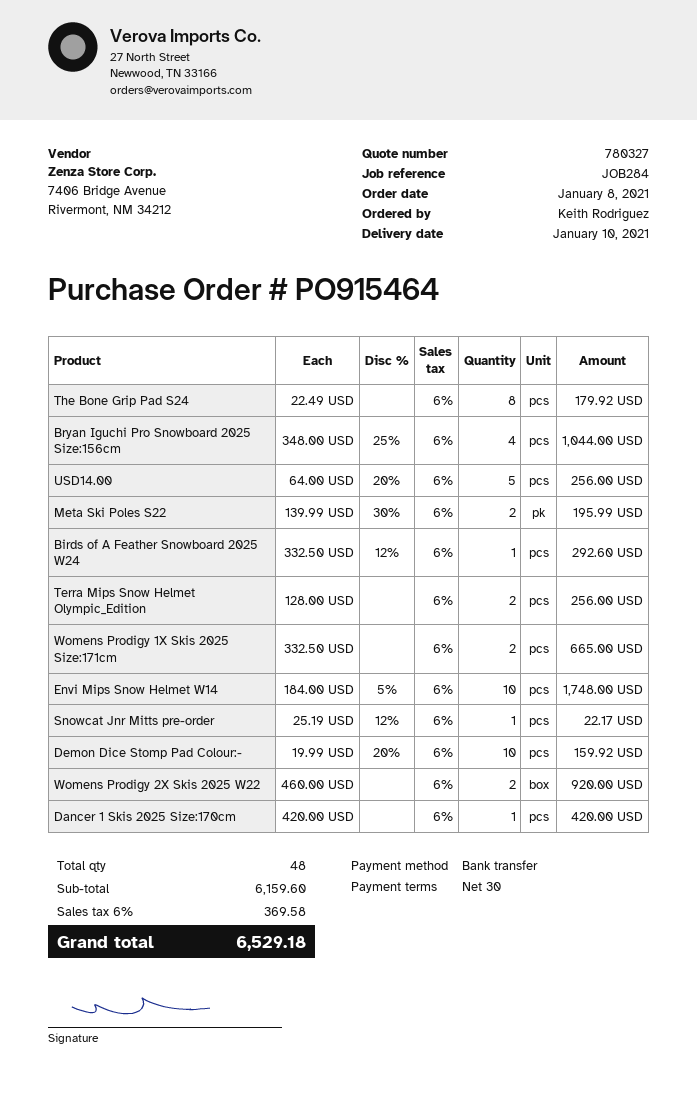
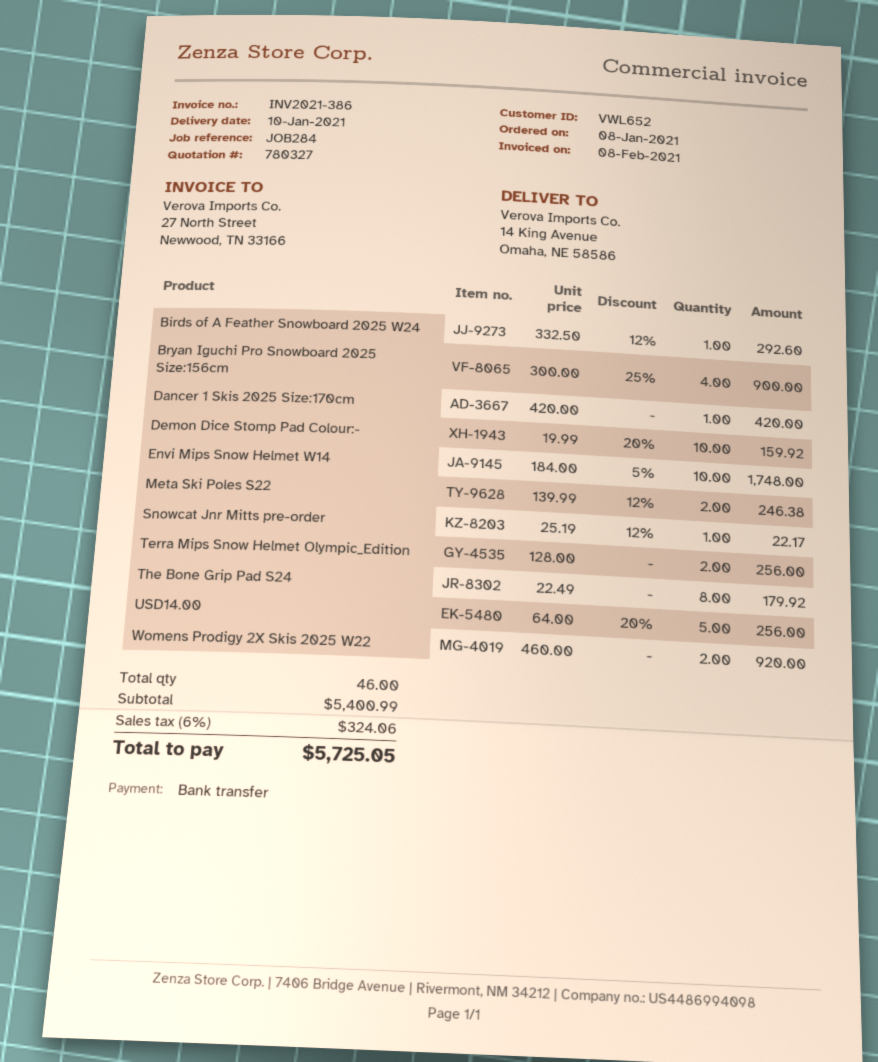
Bryan Iguchi Pro Snowboard 2025 Size:156cm: 4 x 348.00 - 25% = 1044.00 -> 4 x 300.00 - 25% = 900.00
Meta Ski Poles S22: 2 x 139.99 - 30% = 195.99 -> 2 x 139.99 - 12% = 246.38
Womens Prodigy 1X Skis 2025 Size:171cm: 2 x 332.50 = 665.00 -> none
total quantity: 48 -> 46
subtotal: 6159.60 -> 5400.99
tax: 6% = 369.58 -> 6% = 324.06
total: 6529.18 -> 5725.05

